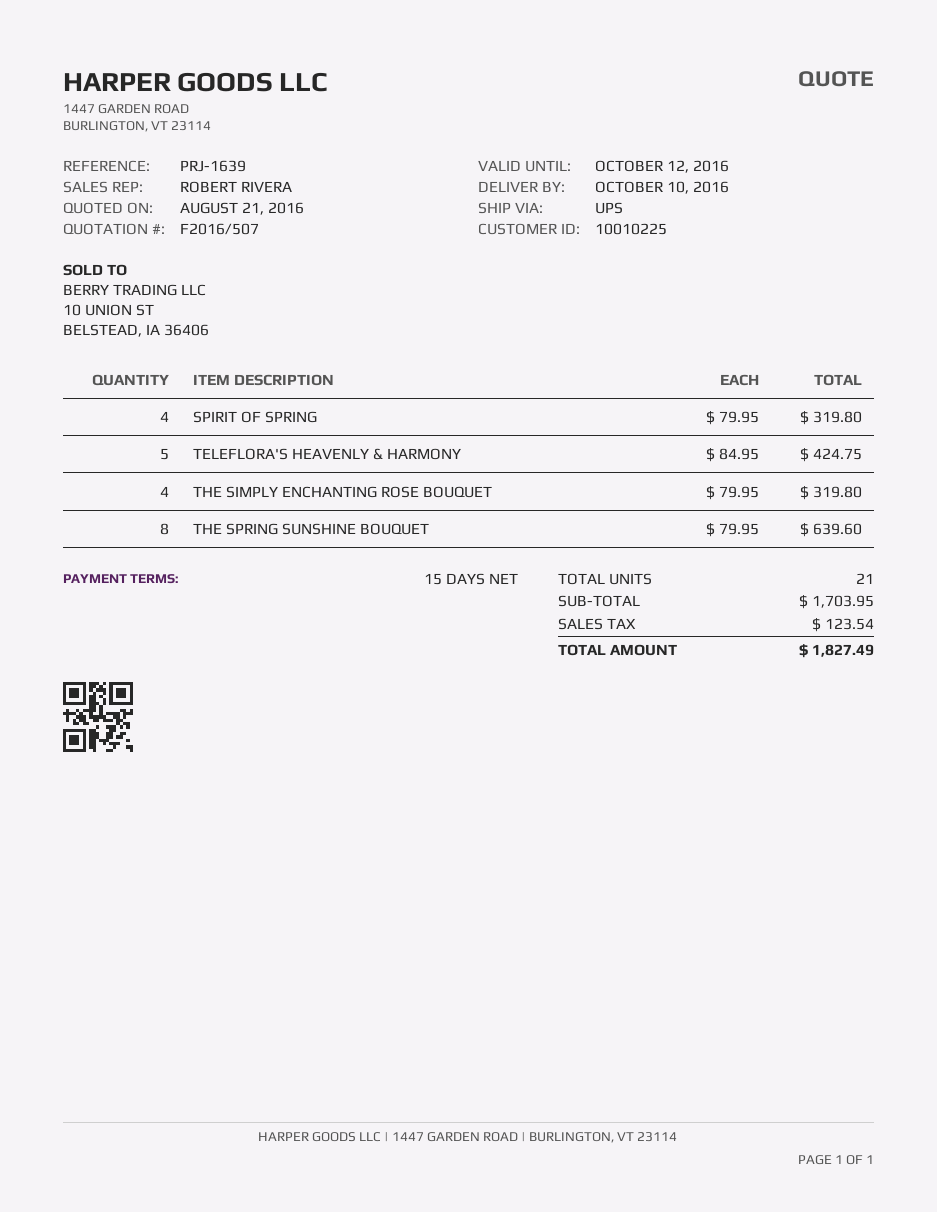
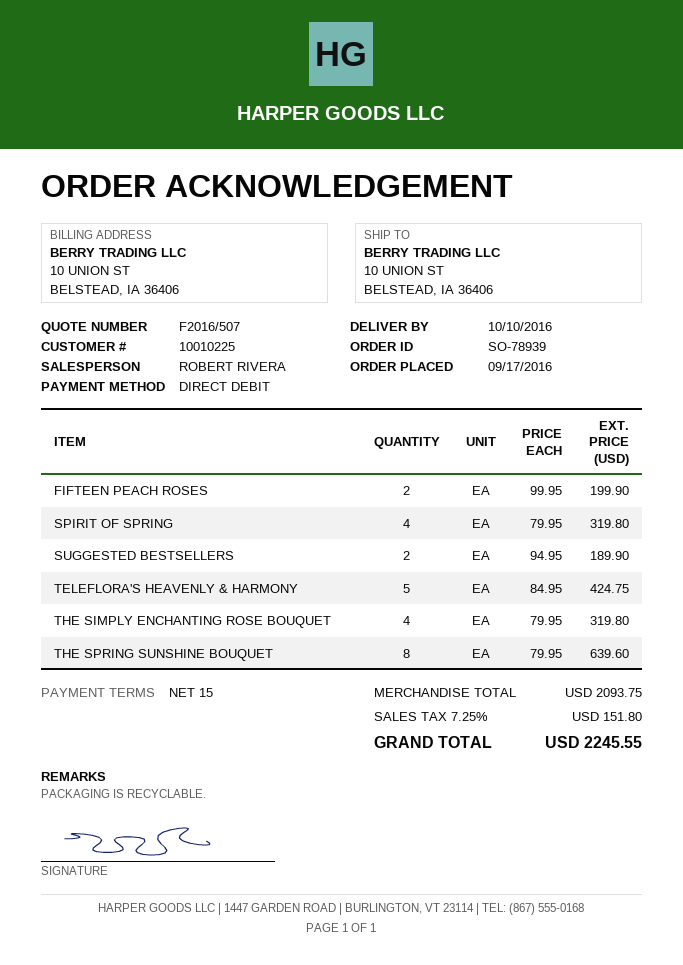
FIFTEEN PEACH ROSES: none -> 2 x 99.95 = 199.90
SUGGESTED BESTSELLERS: none -> 2 x 94.95 = 189.90
subtotal: 1703.95 -> 2093.75
tax: 123.54 -> 151.80
total: 1827.49 -> 2245.55

